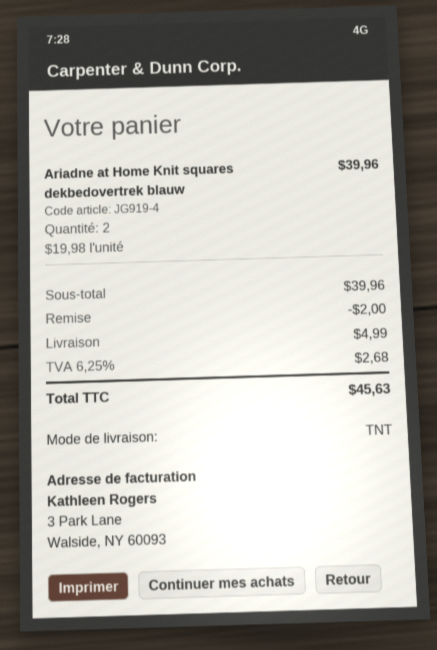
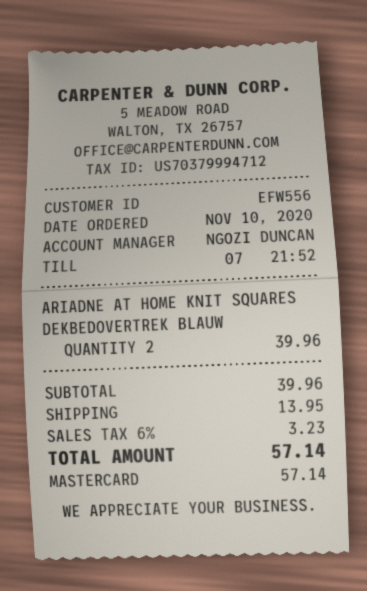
discount: 2.00 -> none
shipping: 4.99 -> 13.95
tax: 6.25% = 2.68 -> 6% = 3.23
total: 45.63 -> 57.14

